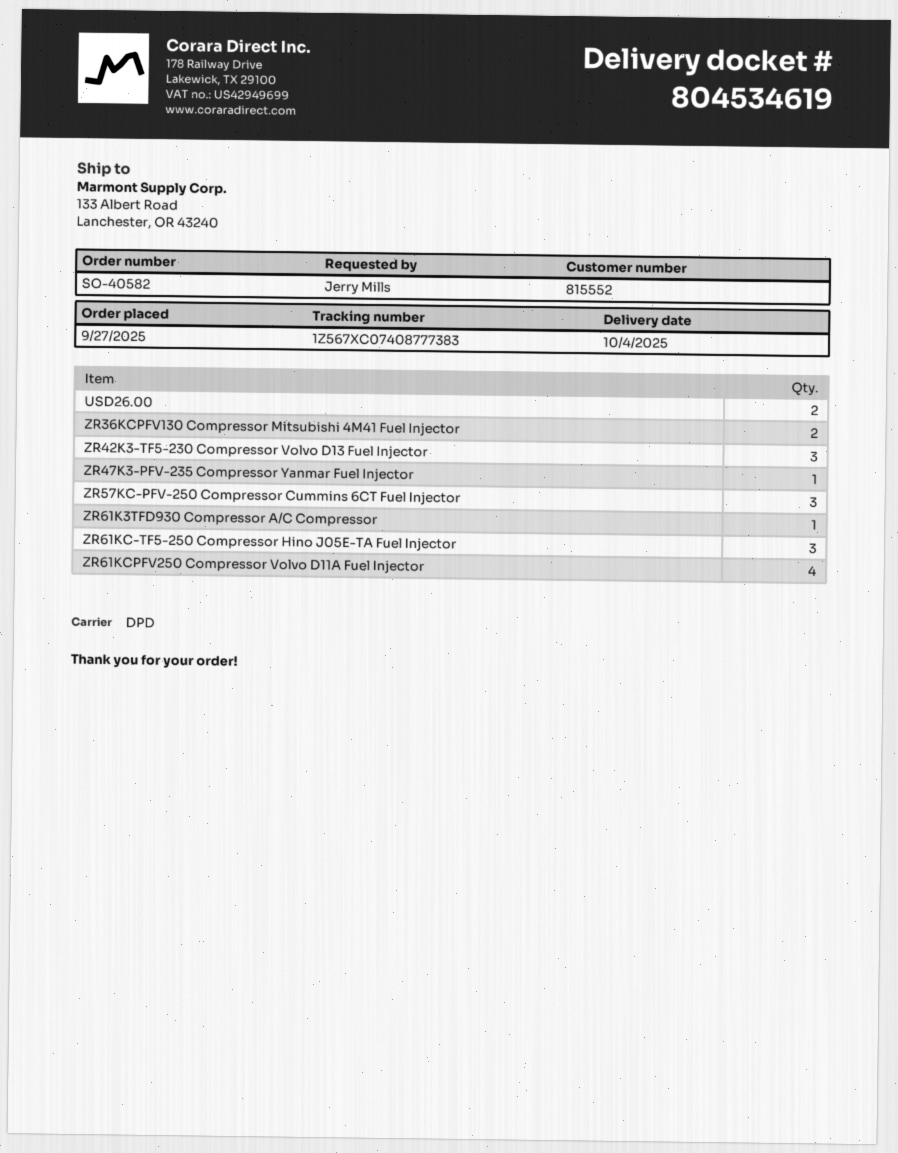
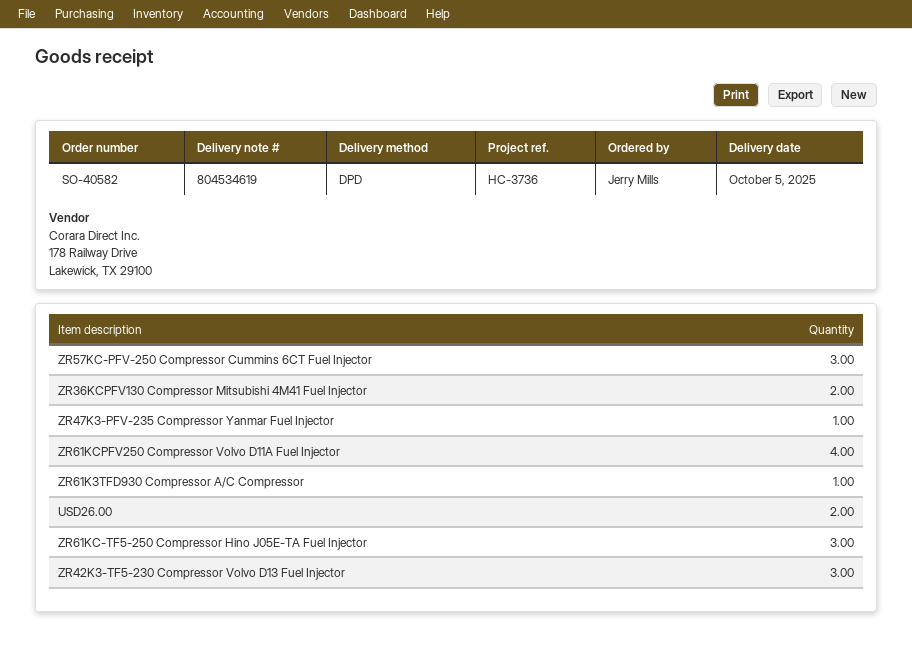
delivery date: 2025-10-04 -> 2025-10-05

